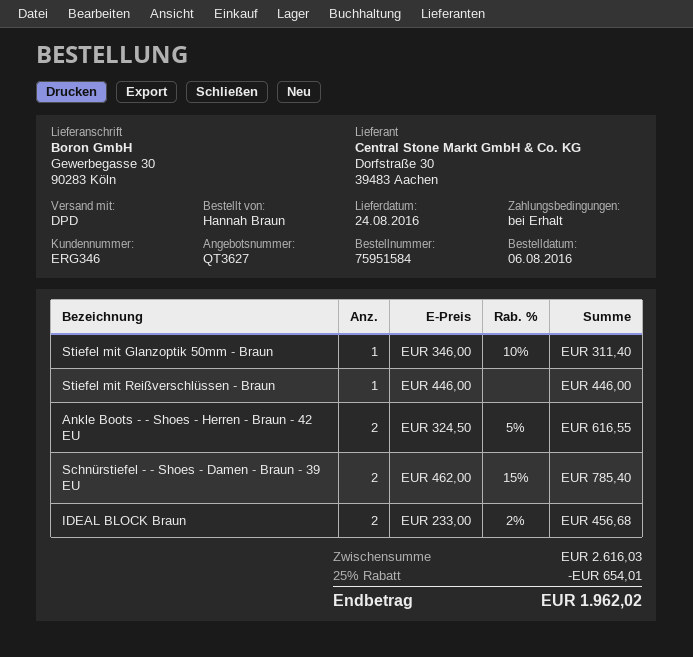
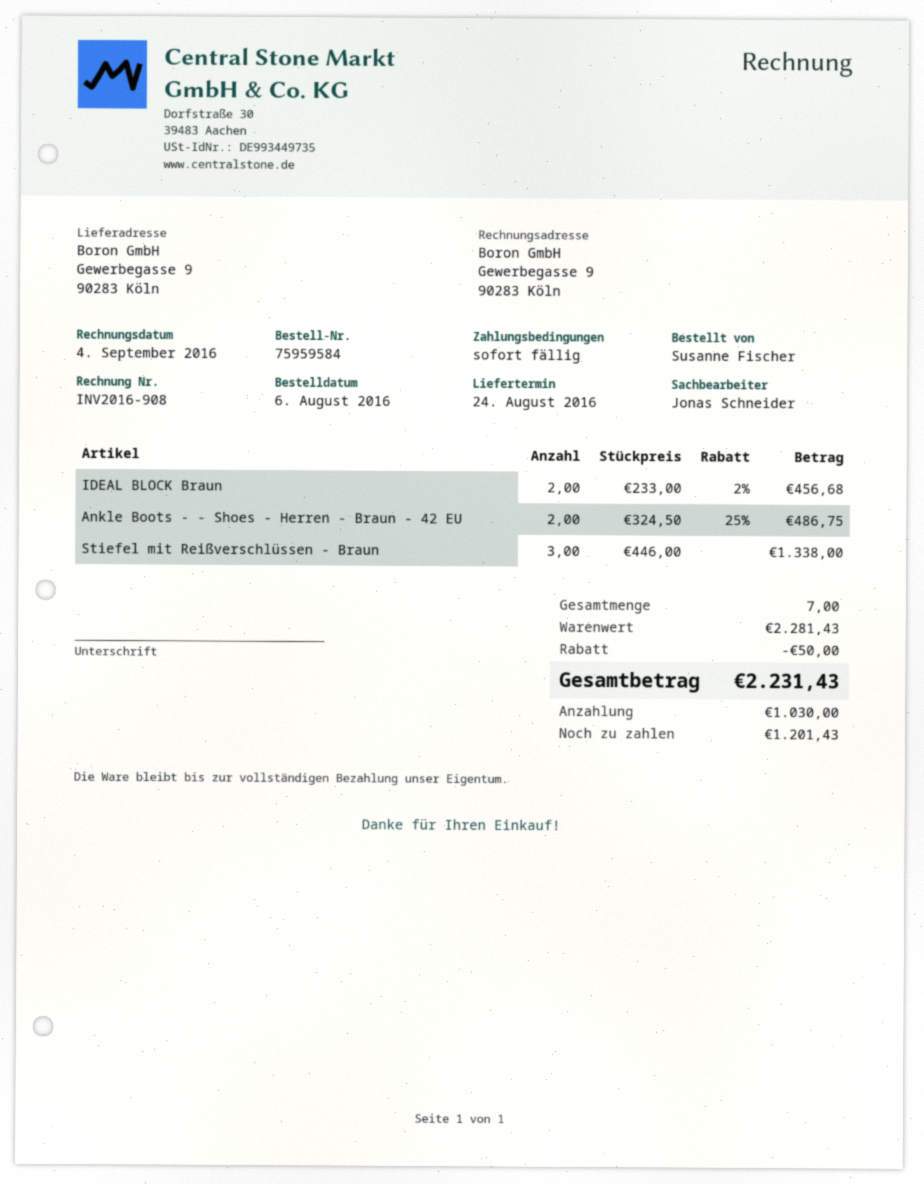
order number: 75951584 -> 75959584
ordered by: Hannah Braun -> Susanne Fischer
ship to: Gewerbegasse 30, 90283 Köln -> Gewerbegasse 9, 90283 Köln
Stiefel mit Glanzoptik 50mm - Braun: 1 x 346.00 - 10% = 311.40 -> none
Stiefel mit Reißverschlüssen - Braun: 1 x 446.00 = 446.00 -> 3 x 446.00 = 1338.00
Ankle Boots - - Shoes - Herren - Braun - 42 EU: 2 x 324.50 - 5% = 616.55 -> 2 x 324.50 - 25% = 486.75
Schnürstiefel - - Shoes - Damen - Braun - 39 EU: 2 x 462.00 - 15% = 785.40 -> none
subtotal: 2616.03 -> 2281.43
discount: 654.01 -> 50.00
total: 1962.02 -> 2231.43

